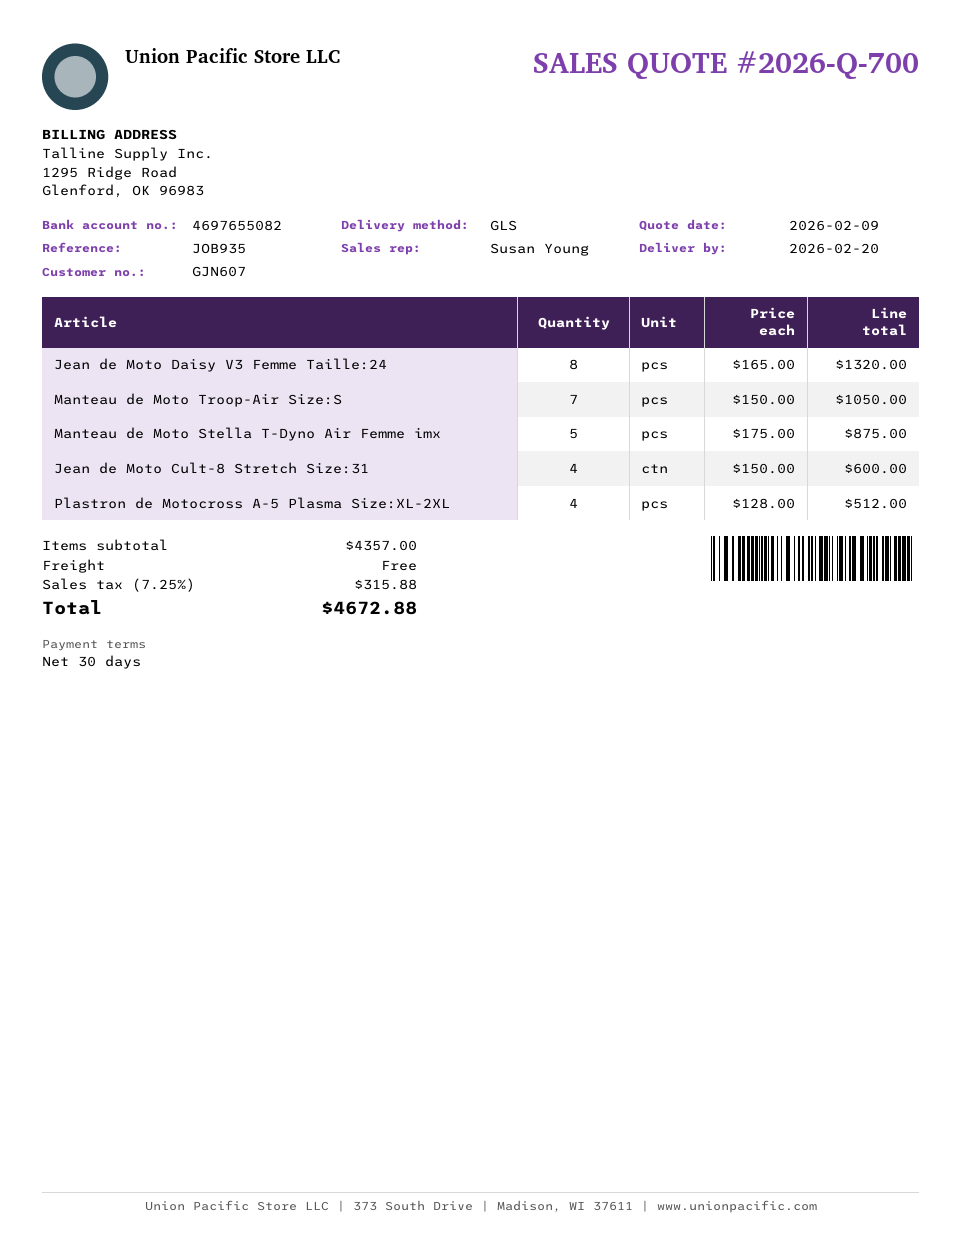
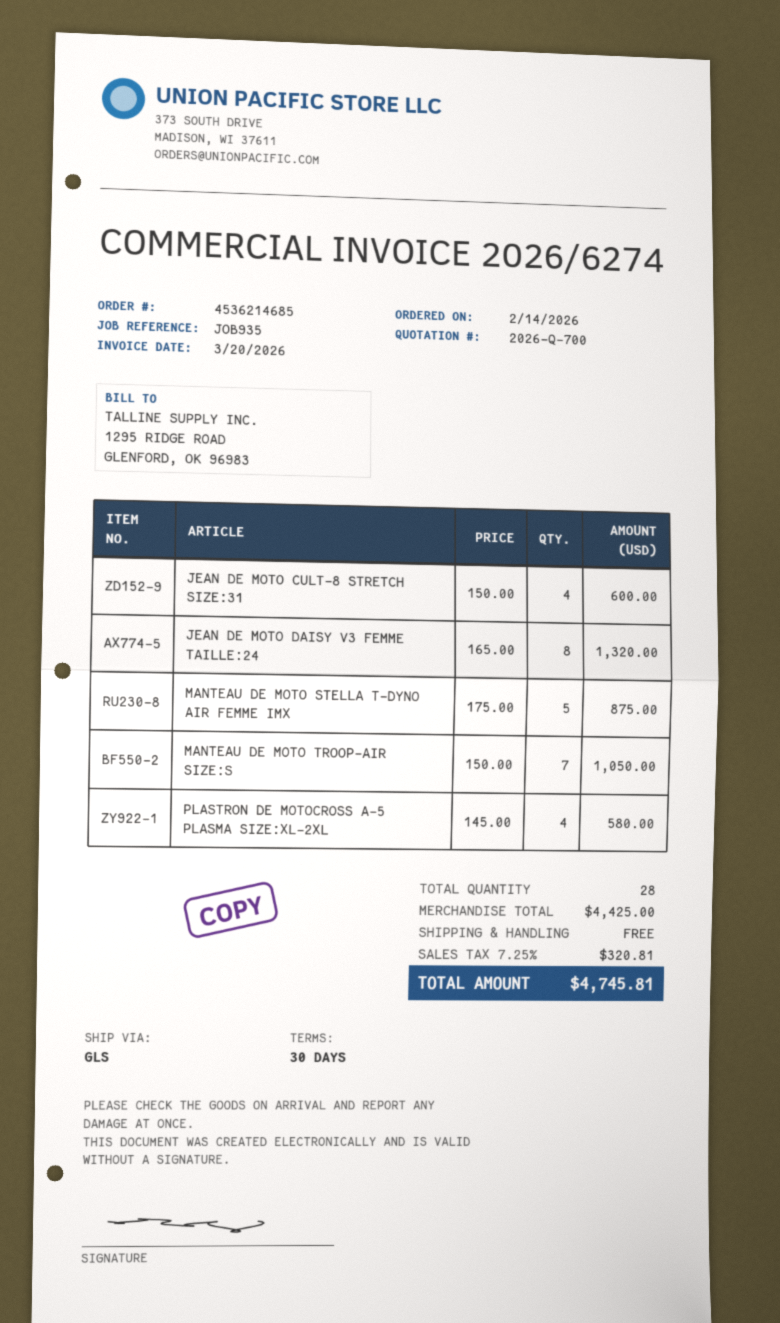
Plastron de Motocross A-5 Plasma Size:XL-2XL: 4 x 128.00 = 512.00 -> 4 x 145.00 = 580.00
subtotal: 4357.00 -> 4425.00
tax: 7.25% = 315.88 -> 7.25% = 320.81
total: 4672.88 -> 4745.81

